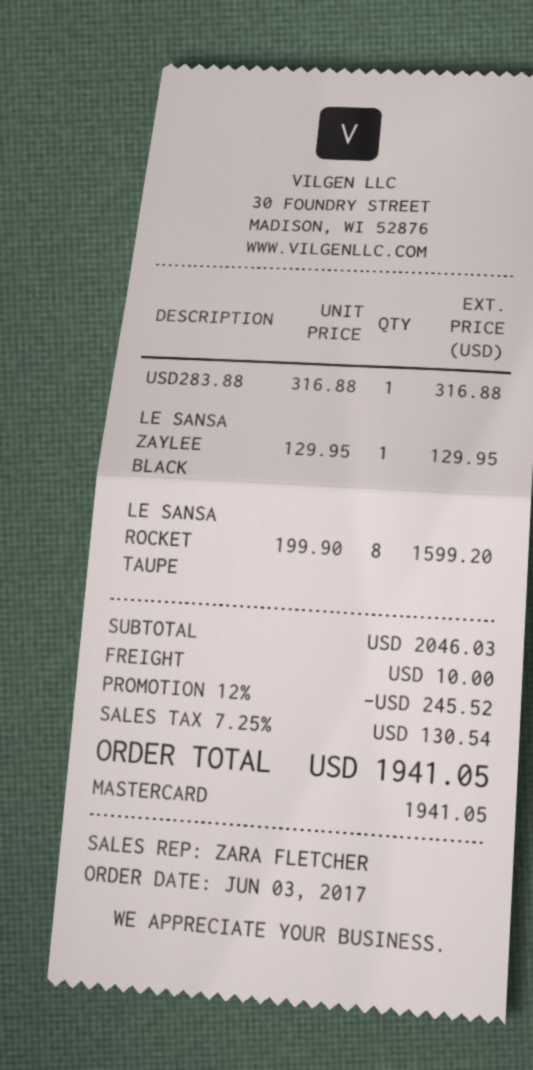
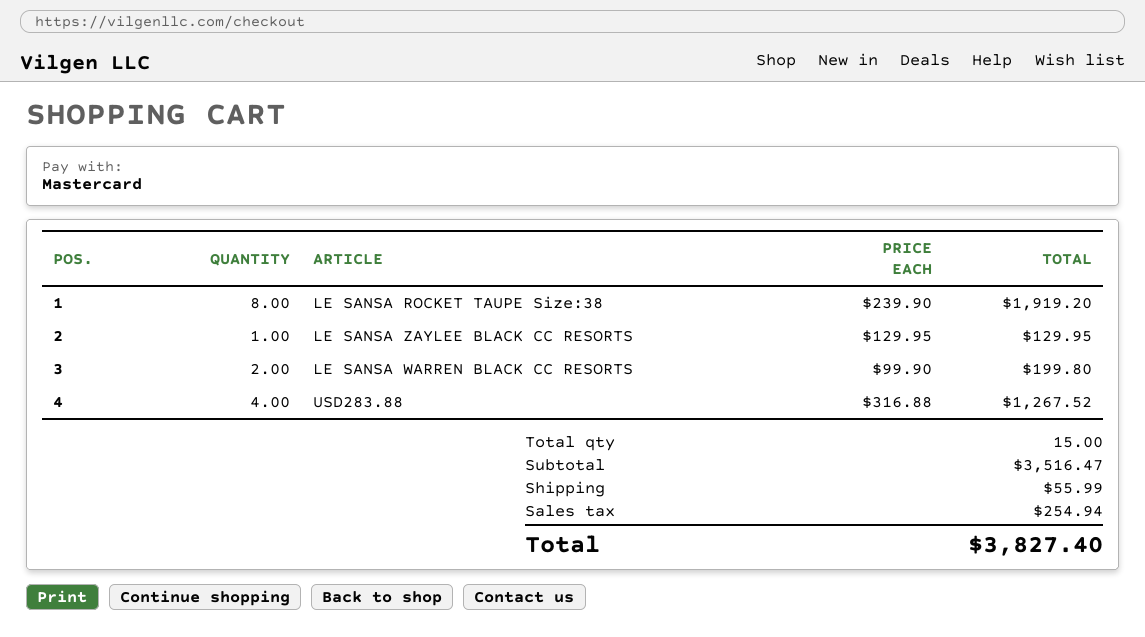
USD283.88: 1 x 316.88 = 316.88 -> 4 x 316.88 = 1267.52
LE SANSA ROCKET TAUPE: 8 x 199.90 = 1599.20 -> 8 x 239.90 = 1919.20
LE SANSA WARREN BLACK CC RESORTS: none -> 2 x 99.90 = 199.80
subtotal: 2046.03 -> 3516.47
discount: 12% = 245.52 -> none
shipping: 10.00 -> 55.99
tax: 130.54 -> 254.94
total: 1941.05 -> 3827.40

